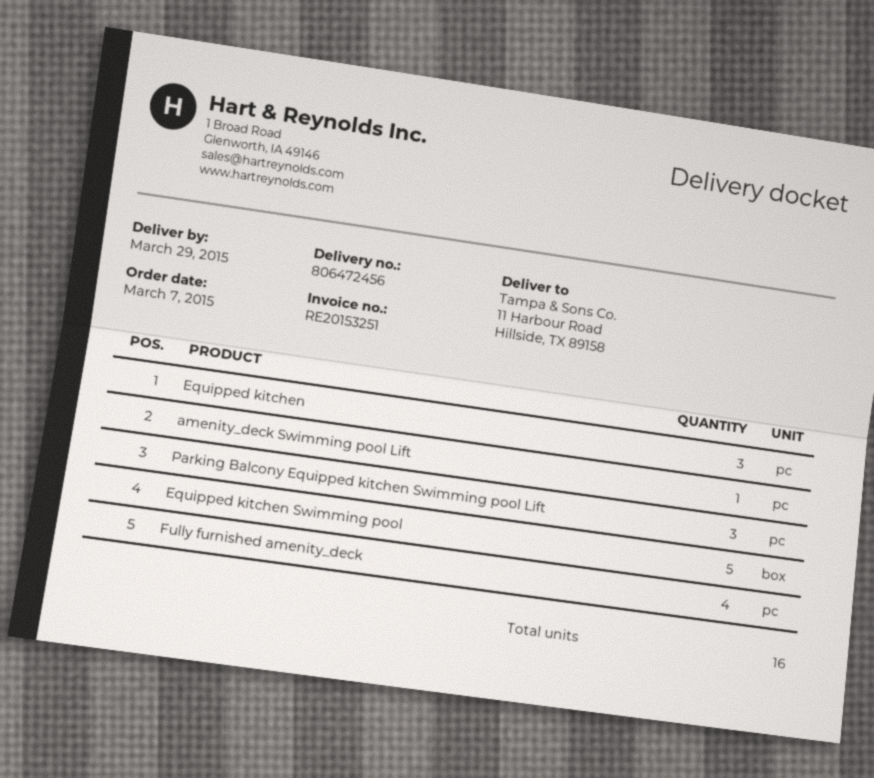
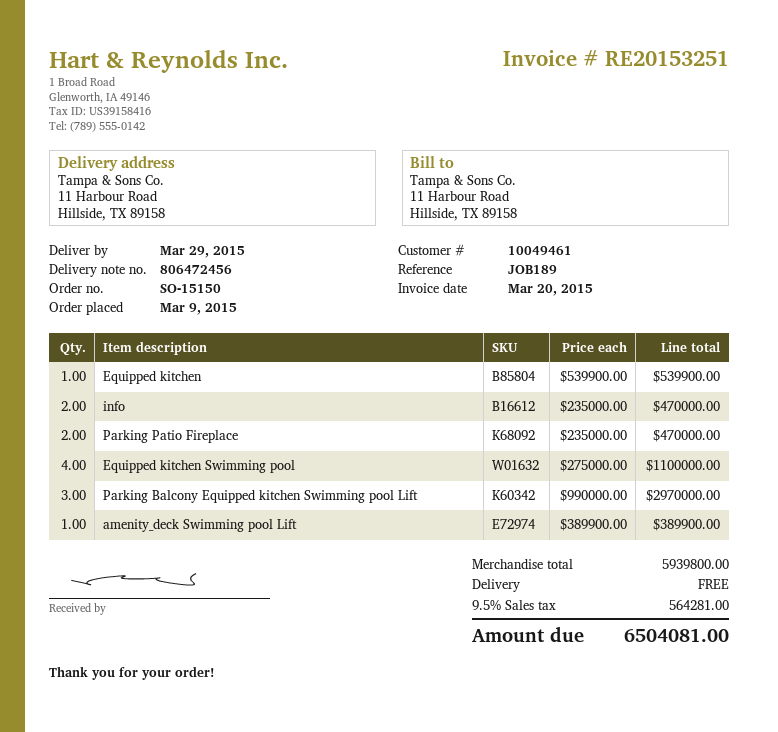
order date: 2015-03-07 -> 2015-03-09
Equipped kitchen: 3 -> 1
Equipped kitchen Swimming pool: 5 -> 4
Fully furnished amenity_deck: 4 -> none
info: none -> 2
Parking Patio Fireplace: none -> 2

